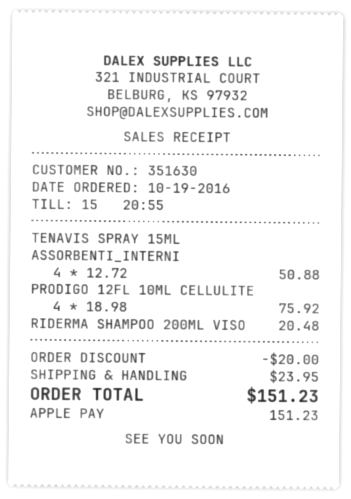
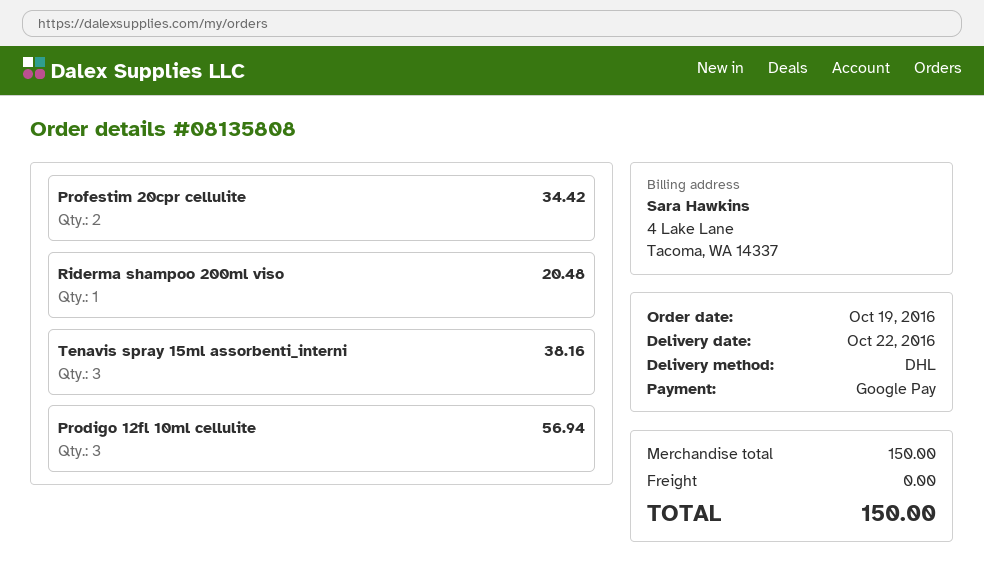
payment method: Apple Pay -> Google Pay
TENAVIS SPRAY 15ML ASSORBENTI_INTERNI: 4 for 50.88 -> 3 for 38.16
PRODIGO 12FL 10ML CELLULITE: 4 for 75.92 -> 3 for 56.94
Profestim 20cpr cellulite: none -> 2 for 34.42
discount: 20.00 -> none
shipping: 23.95 -> 0.00
total: 151.23 -> 150.00

